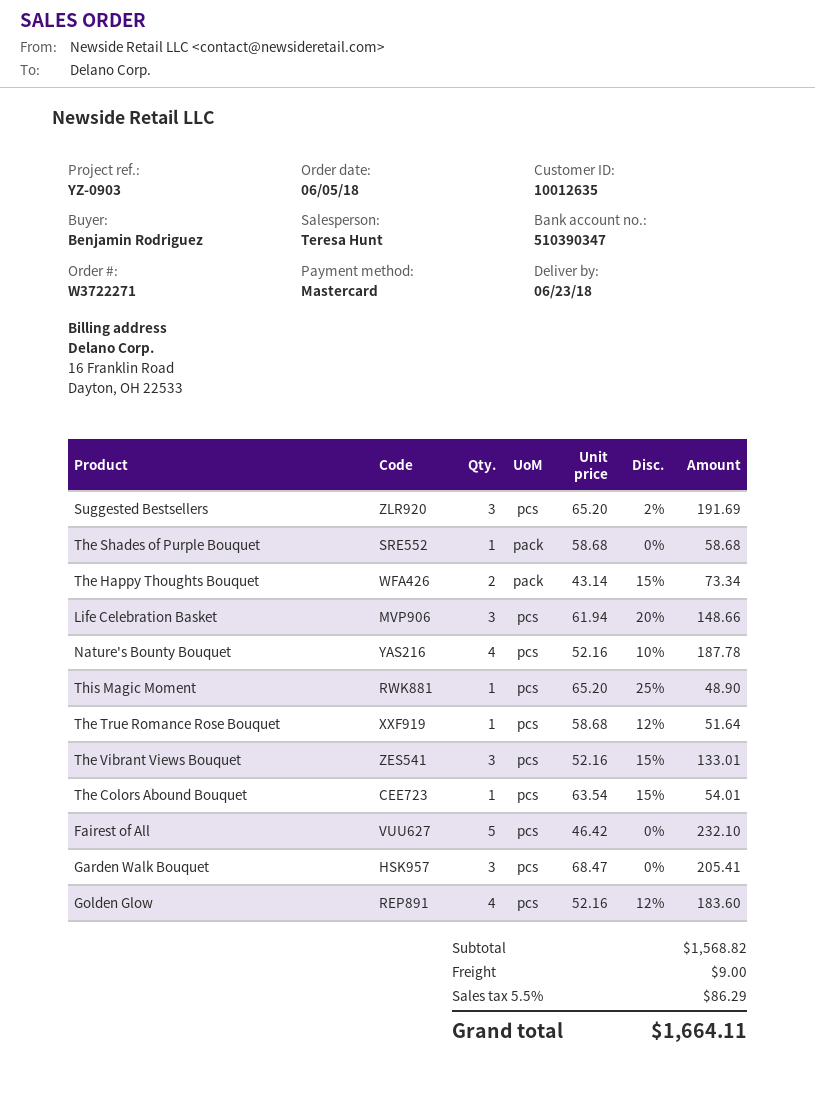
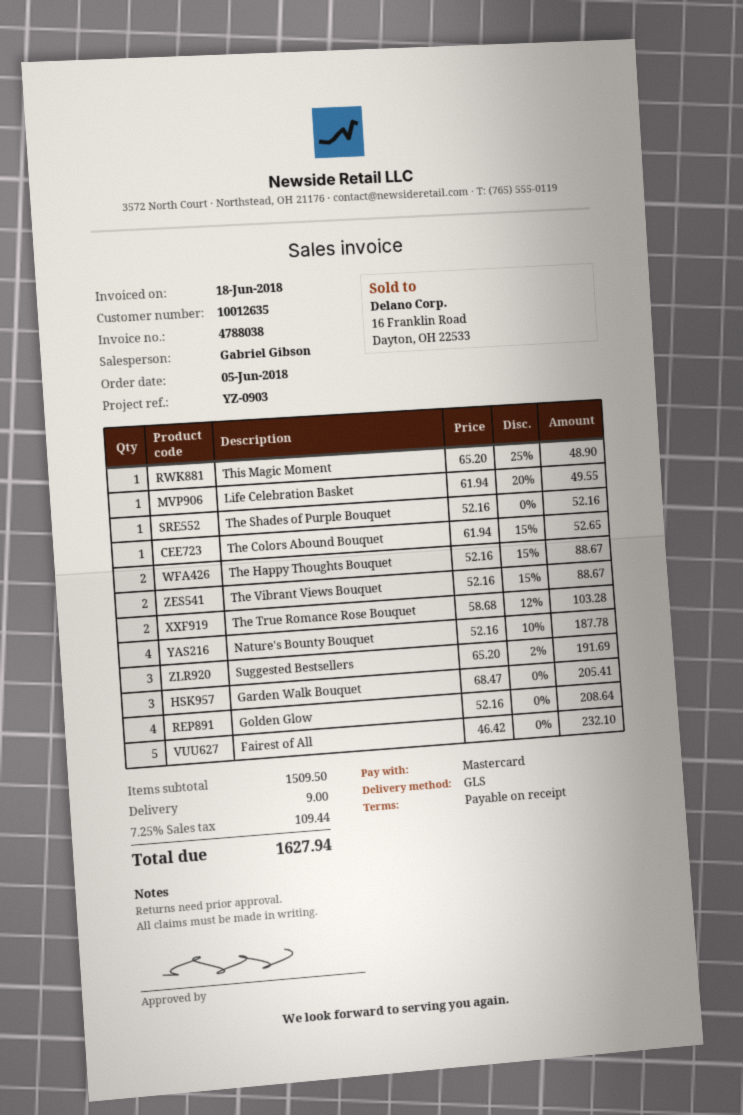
sales rep: Teresa Hunt -> Gabriel Gibson
The Shades of Purple Bouquet: 1 x 58.68 = 58.68 -> 1 x 52.16 = 52.16
The Happy Thoughts Bouquet: 2 x 43.14 - 15% = 73.34 -> 2 x 52.16 - 15% = 88.67
Life Celebration Basket: 3 x 61.94 - 20% = 148.66 -> 1 x 61.94 - 20% = 49.55
The True Romance Rose Bouquet: 1 x 58.68 - 12% = 51.64 -> 2 x 58.68 - 12% = 103.28
The Vibrant Views Bouquet: 3 x 52.16 - 15% = 133.01 -> 2 x 52.16 - 15% = 88.67
The Colors Abound Bouquet: 1 x 63.54 - 15% = 54.01 -> 1 x 61.94 - 15% = 52.65
Golden Glow: 4 x 52.16 - 12% = 183.60 -> 4 x 52.16 = 208.64
subtotal: 1568.82 -> 1509.50
tax: 5.5% = 86.29 -> 7.25% = 109.44
total: 1664.11 -> 1627.94

